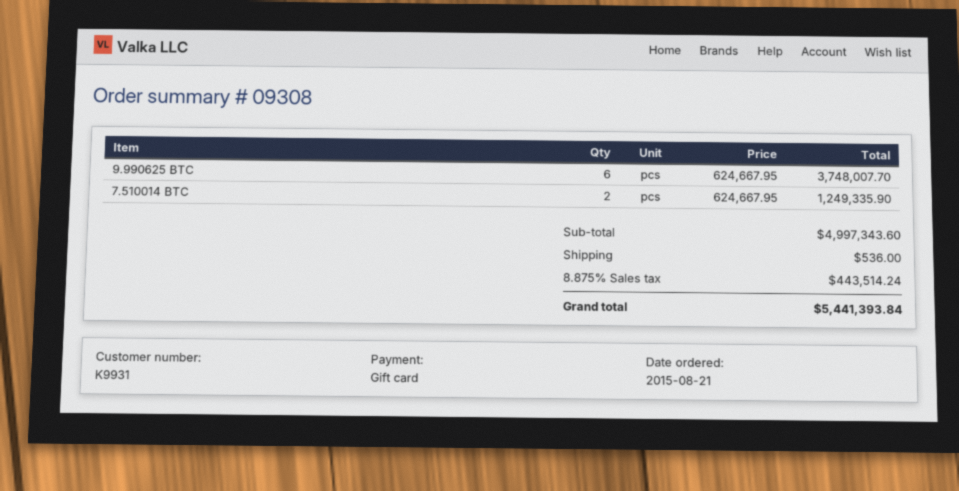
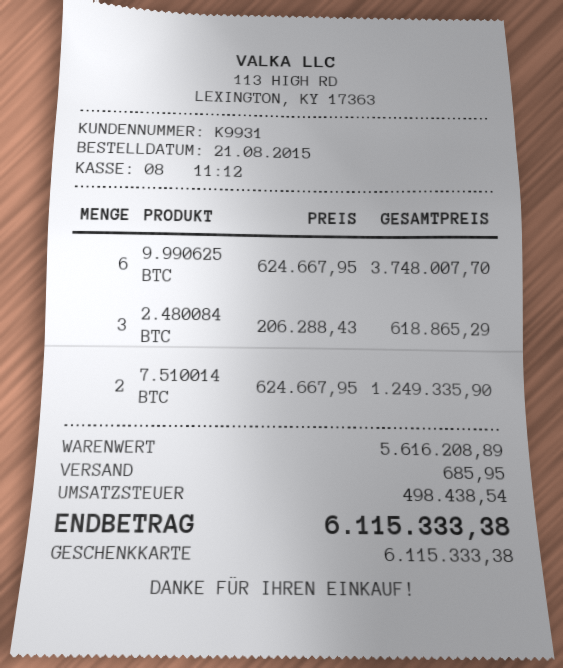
2.480084 BTC: none -> 3 x 206288.43 = 618865.29
subtotal: 4997343.60 -> 5616208.89
shipping: 536.00 -> 685.95
tax: 443514.24 -> 498438.54
total: 5441393.84 -> 6115333.38

